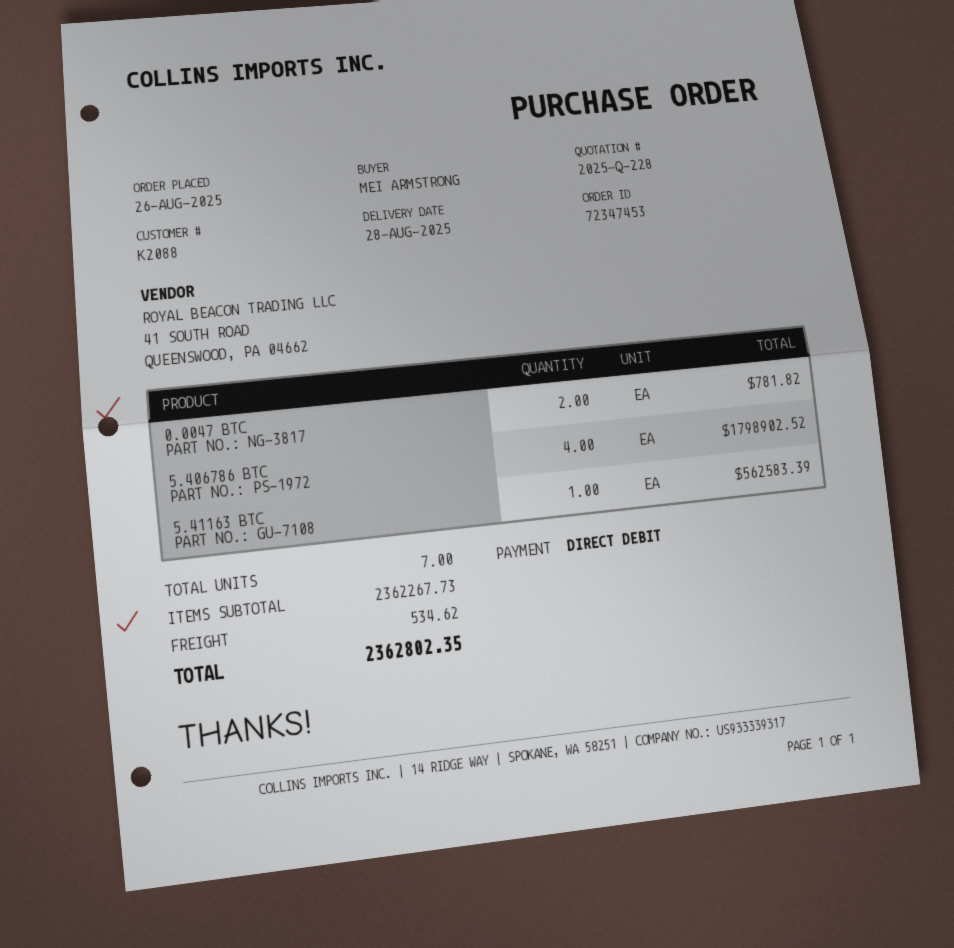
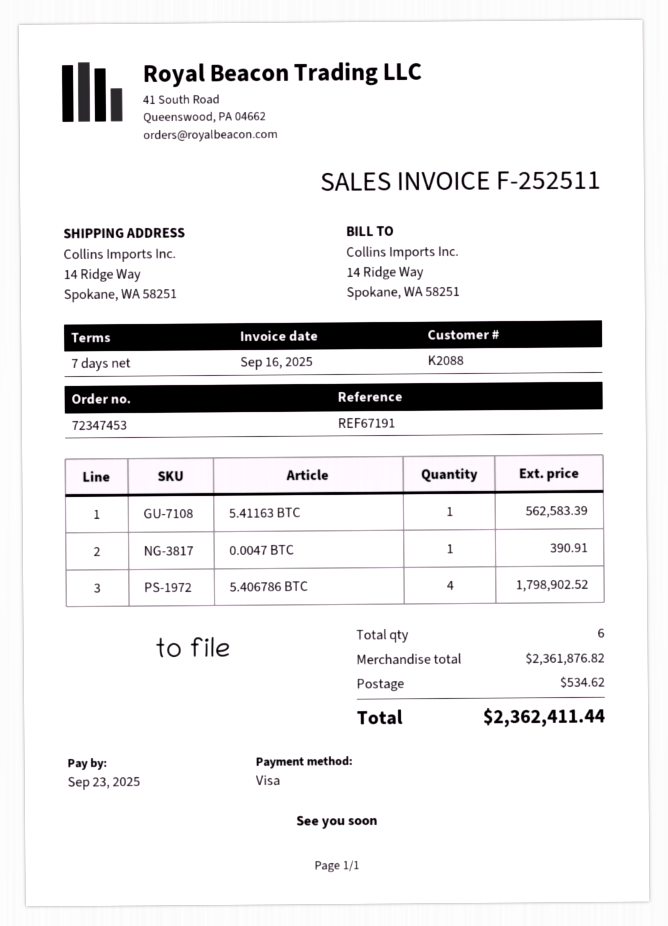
payment method: direct debit -> Visa
0.0047 BTC: 2 for 781.82 -> 1 for 390.91
total quantity: 7 -> 6
subtotal: 2362267.73 -> 2361876.82
total: 2362802.35 -> 2362411.44

